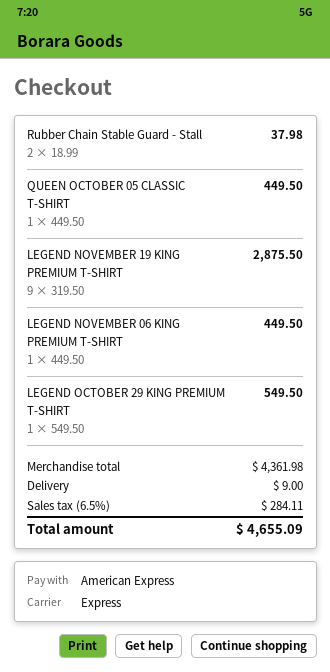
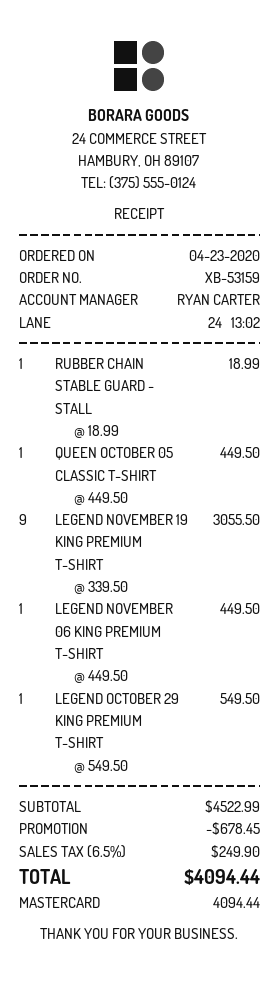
payment method: American Express -> Mastercard
Rubber Chain Stable Guard - Stall: 2 x 18.99 = 37.98 -> 1 x 18.99 = 18.99
LEGEND NOVEMBER 19 KING PREMIUM T-SHIRT: 9 x 319.50 = 2875.50 -> 9 x 339.50 = 3055.50
subtotal: 4361.98 -> 4522.99
discount: none -> 678.45
shipping: 9.00 -> none
tax: 6.5% = 284.11 -> 6.5% = 249.90
total: 4655.09 -> 4094.44

